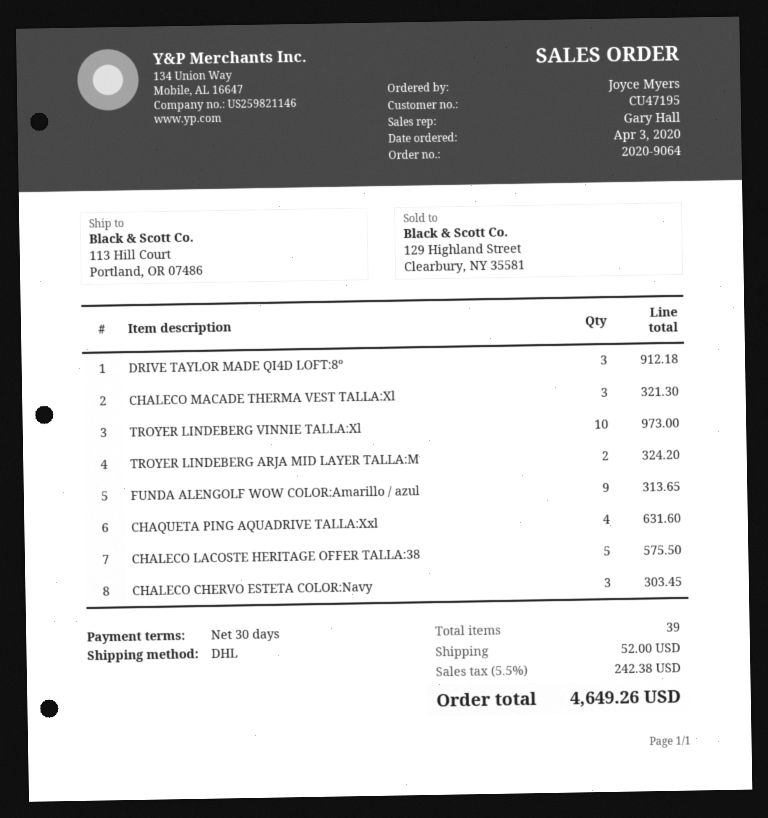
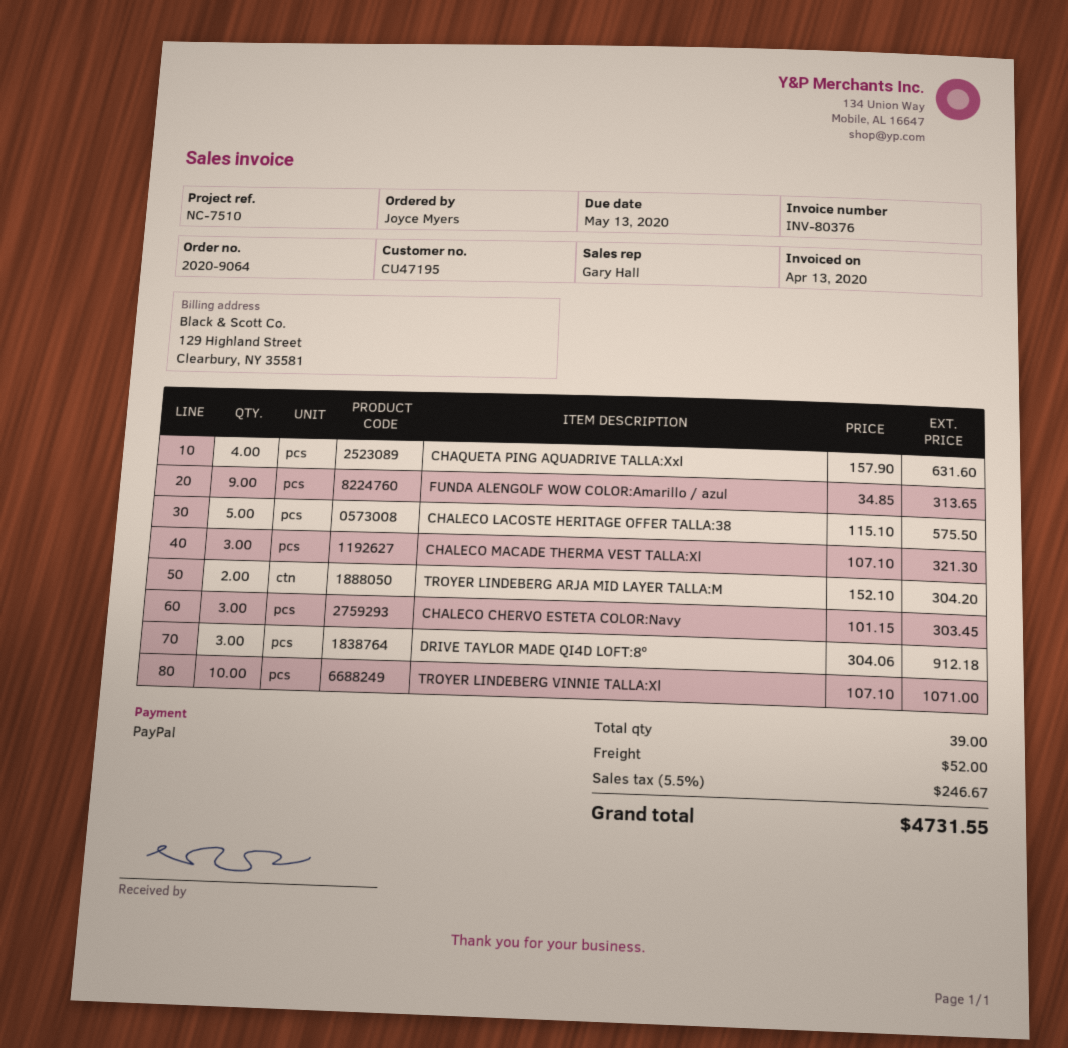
TROYER LINDEBERG VINNIE TALLA:Xl: 10 for 973.00 -> 10 for 1071.00
TROYER LINDEBERG ARJA MID LAYER TALLA:M: 2 for 324.20 -> 2 for 304.20
tax: 5.5% = 242.38 -> 5.5% = 246.67
total: 4649.26 -> 4731.55

